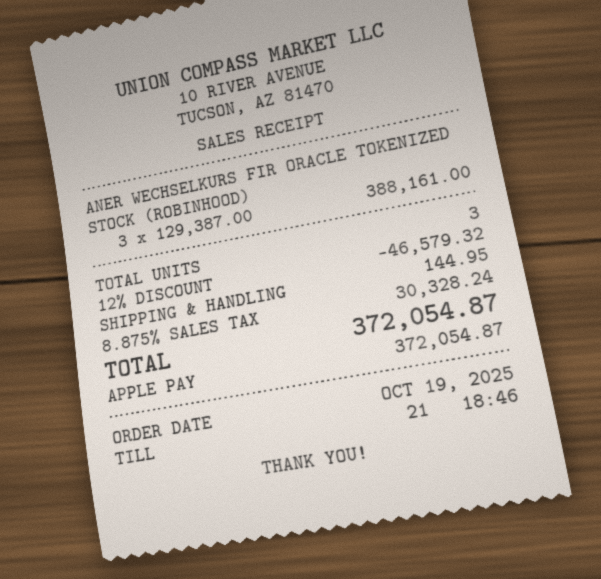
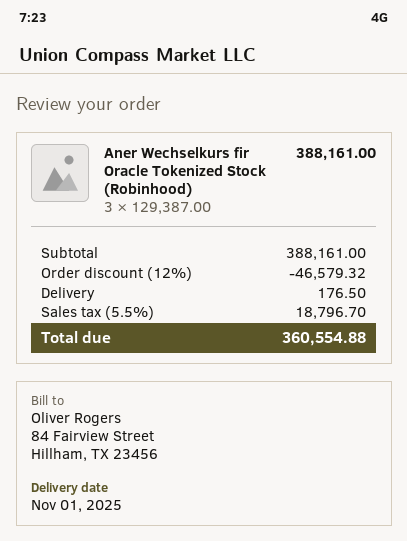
shipping: 144.95 -> 176.50
tax: 8.875% = 30328.24 -> 5.5% = 18796.70
total: 372054.87 -> 360554.88

